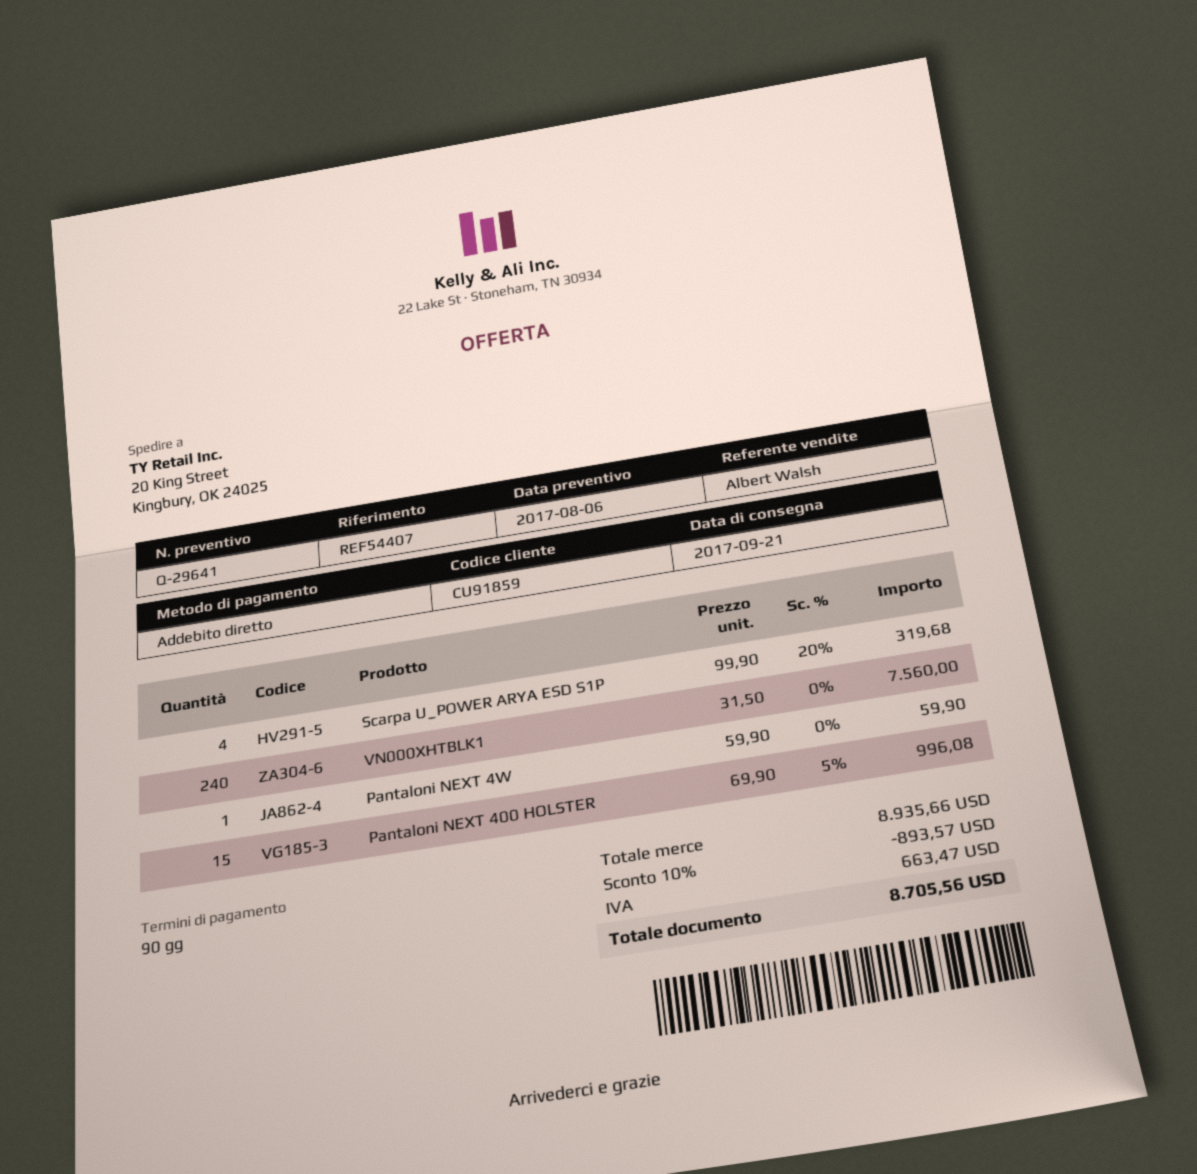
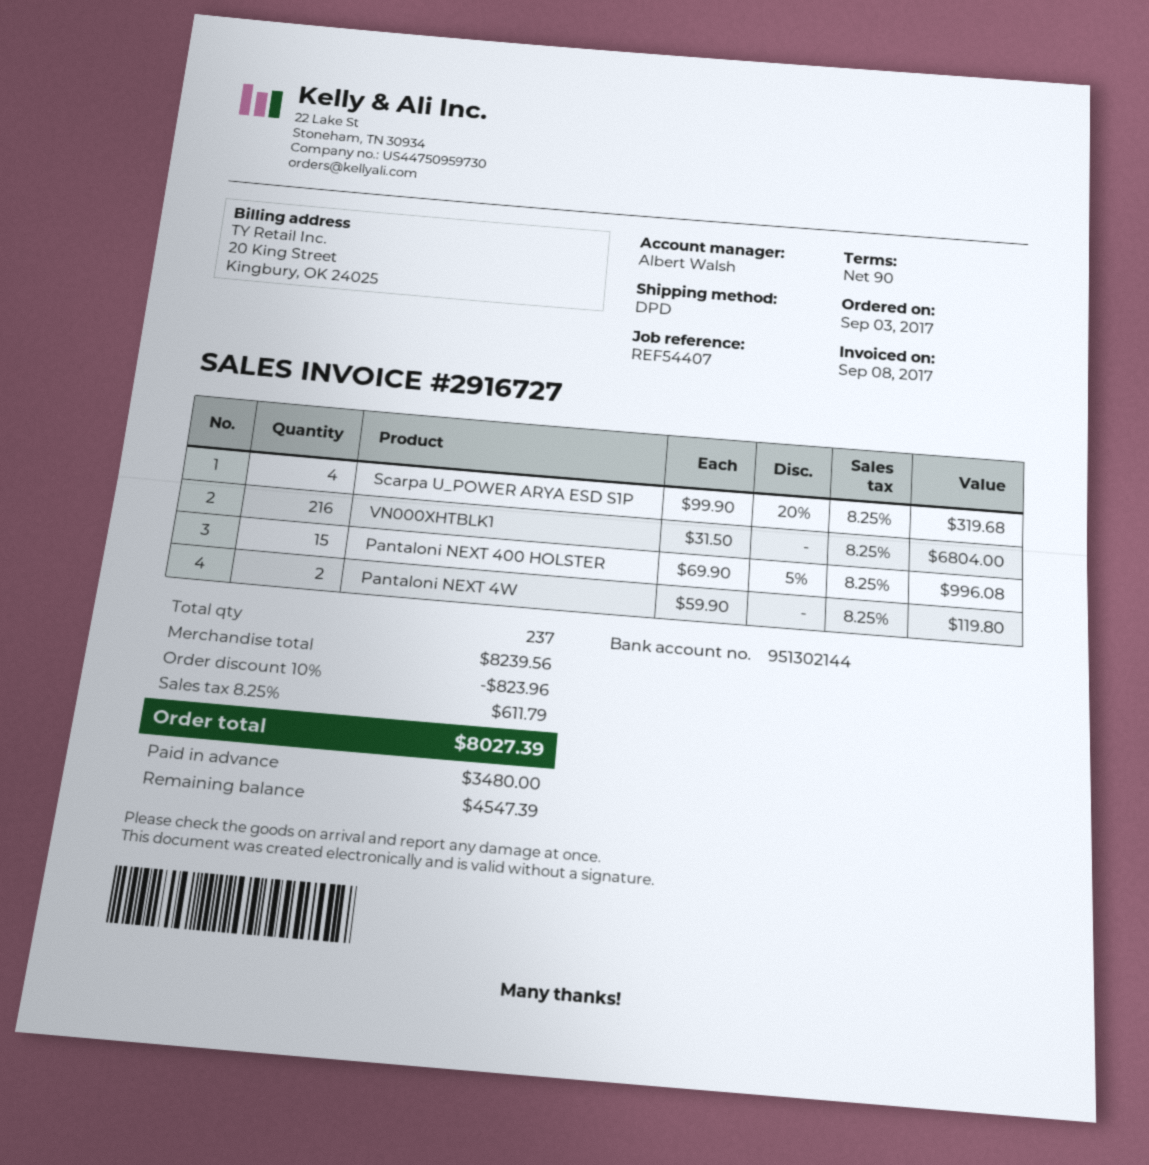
VN000XHTBLK1: 240 x 31.50 = 7560.00 -> 216 x 31.50 = 6804.00
Pantaloni NEXT 4W: 1 x 59.90 = 59.90 -> 2 x 59.90 = 119.80
subtotal: 8935.66 -> 8239.56
discount: 10% = 893.57 -> 10% = 823.96
tax: 663.47 -> 611.79
total: 8705.56 -> 8027.39

